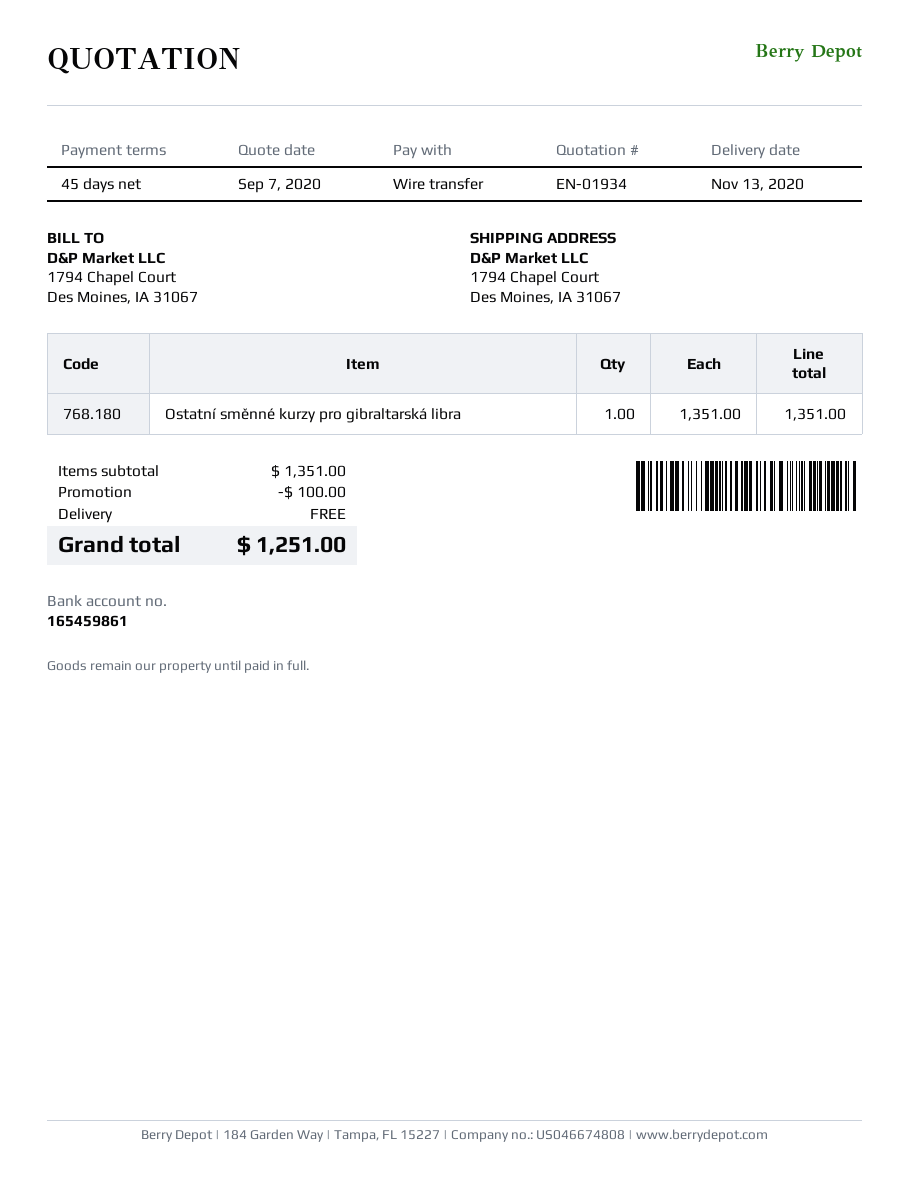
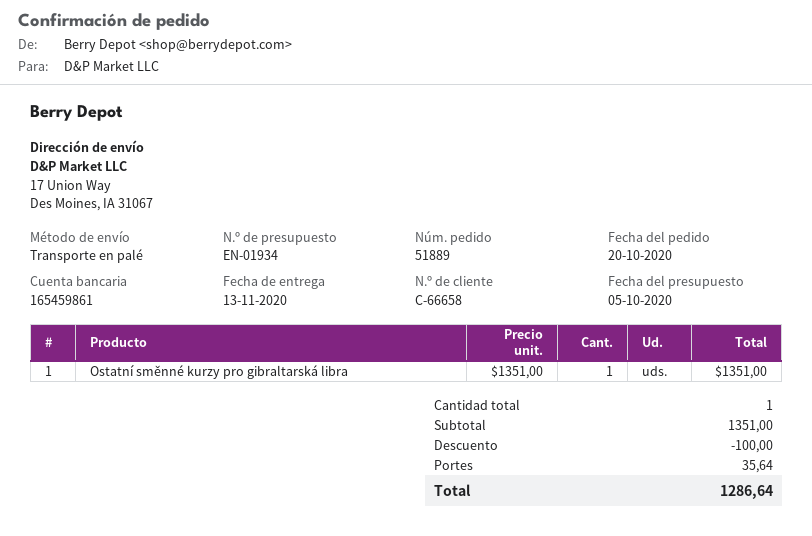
quote date: 2020-09-07 -> 2020-10-05
ship to: 1794 Chapel Court, Des Moines, IA 31067 -> 17 Union Way, Des Moines, IA 31067
shipping: 0.00 -> 35.64
total: 1251.00 -> 1286.64

